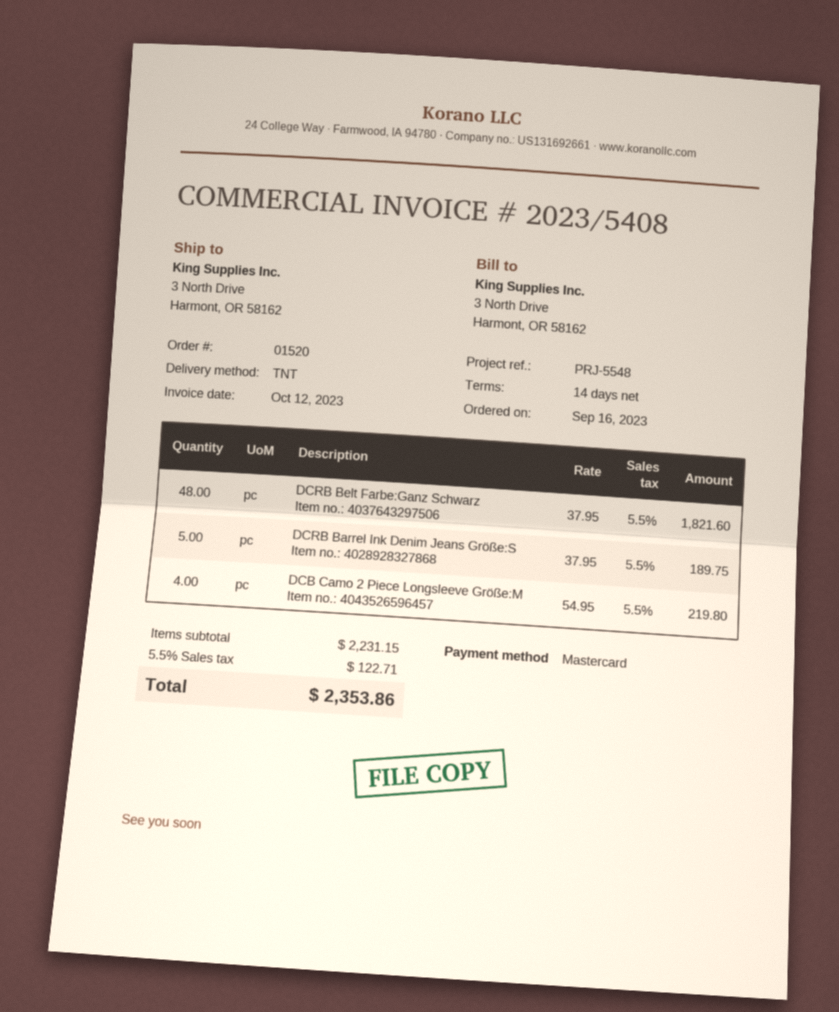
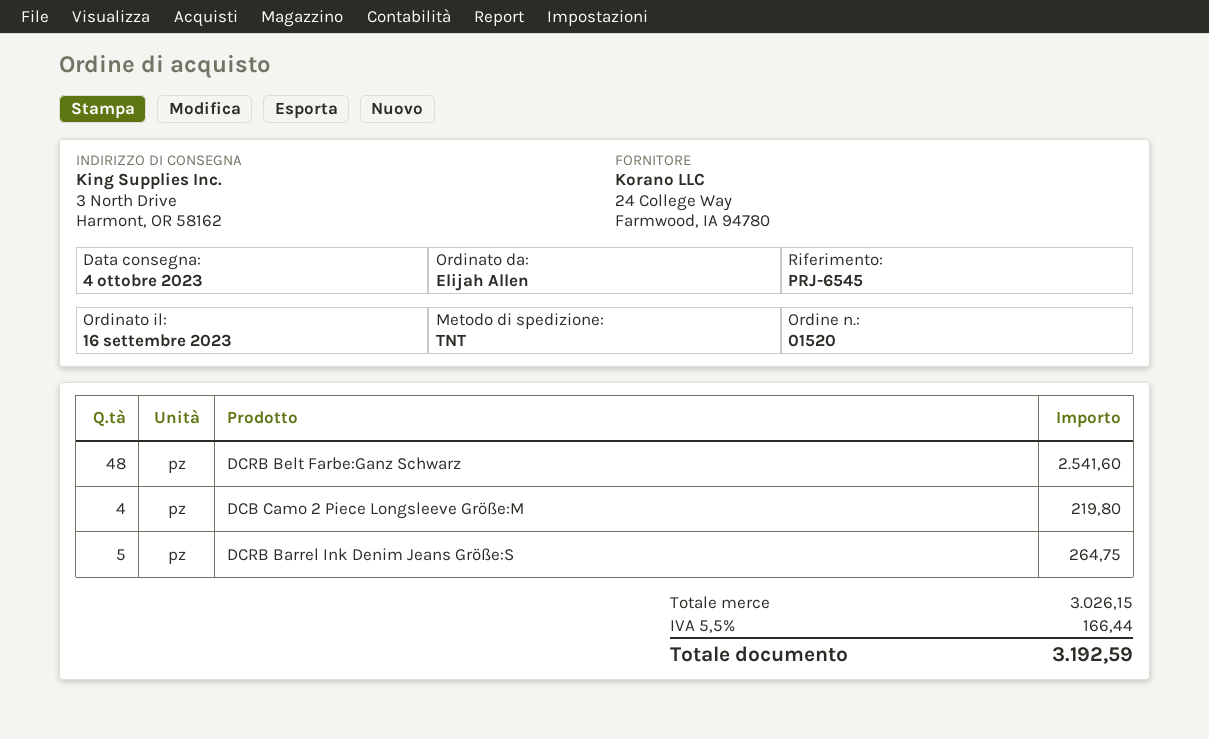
reference: PRJ-5548 -> PRJ-6545
DCRB Belt Farbe:Ganz Schwarz: 48 for 1821.60 -> 48 for 2541.60
DCRB Barrel Ink Denim Jeans Größe:S: 5 for 189.75 -> 5 for 264.75
subtotal: 2231.15 -> 3026.15
tax: 5.5% = 122.71 -> 5.5% = 166.44
total: 2353.86 -> 3192.59

